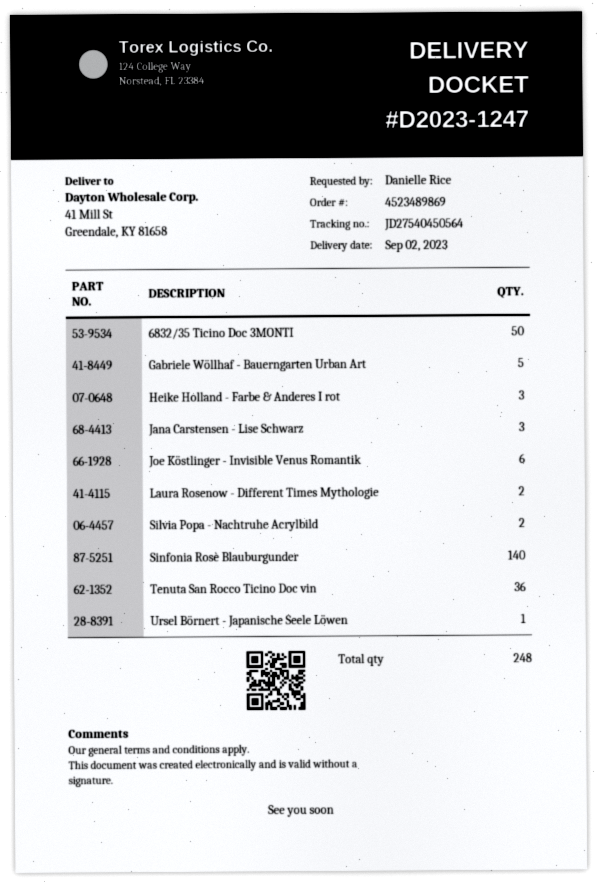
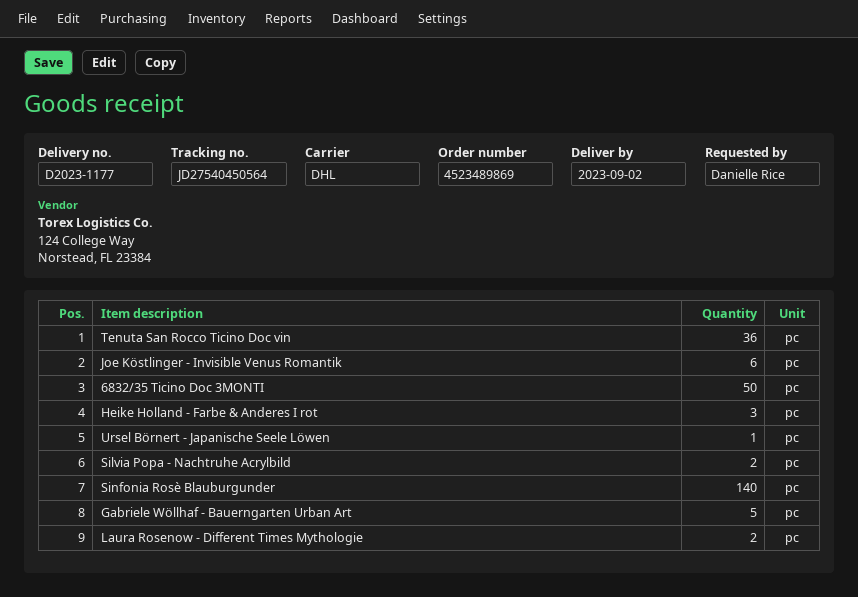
delivery note number: D2023-1247 -> D2023-1177
Jana Carstensen - Lise Schwarz: 3 -> none

